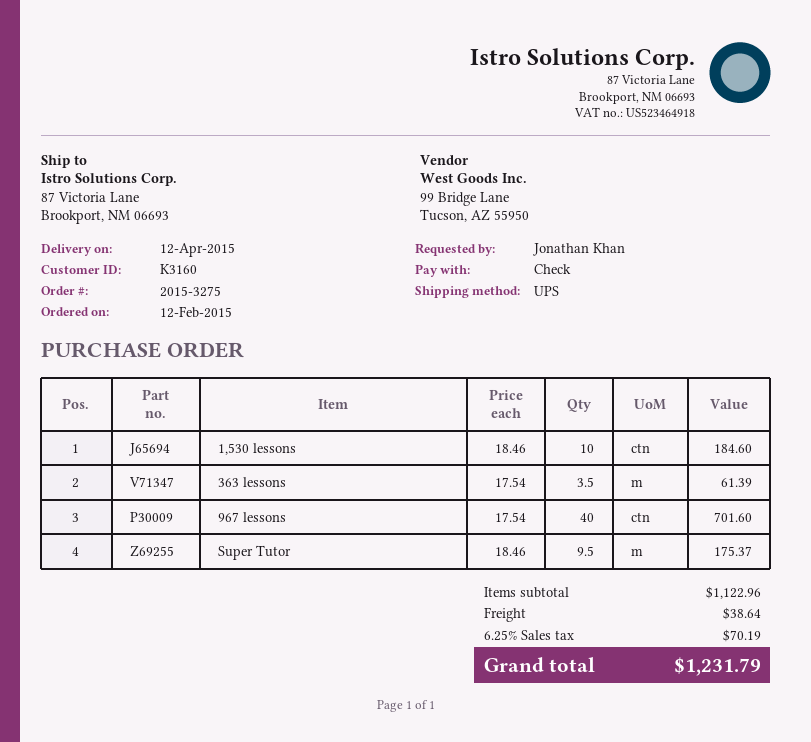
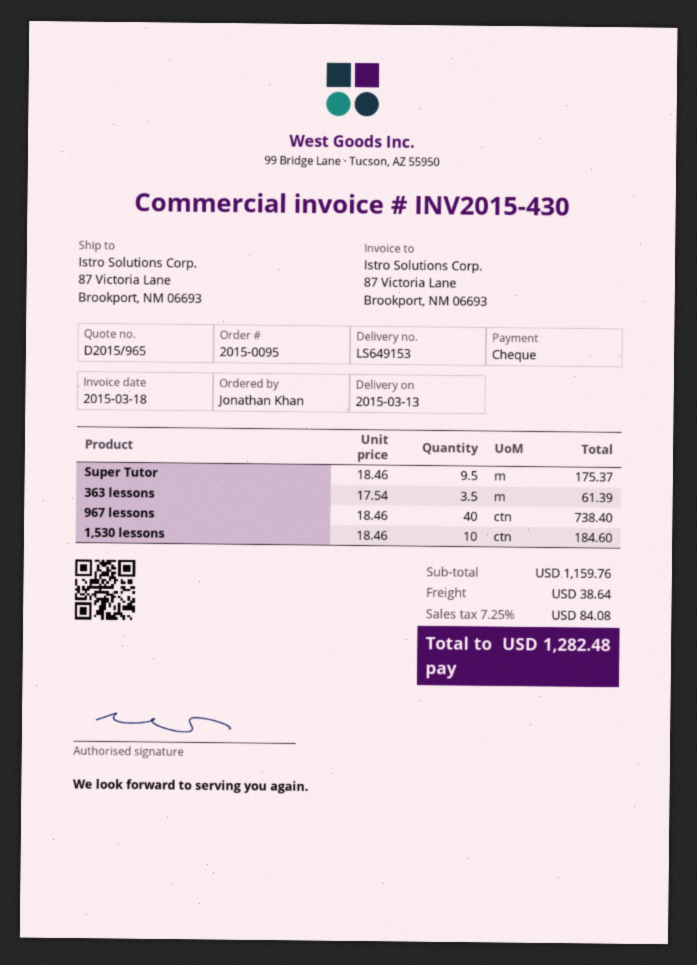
order number: 2015-3275 -> 2015-0095
delivery date: 2015-04-12 -> 2015-03-13
967 lessons: 40 x 17.54 = 701.60 -> 40 x 18.46 = 738.40
subtotal: 1122.96 -> 1159.76
tax: 6.25% = 70.19 -> 7.25% = 84.08
total: 1231.79 -> 1282.48

